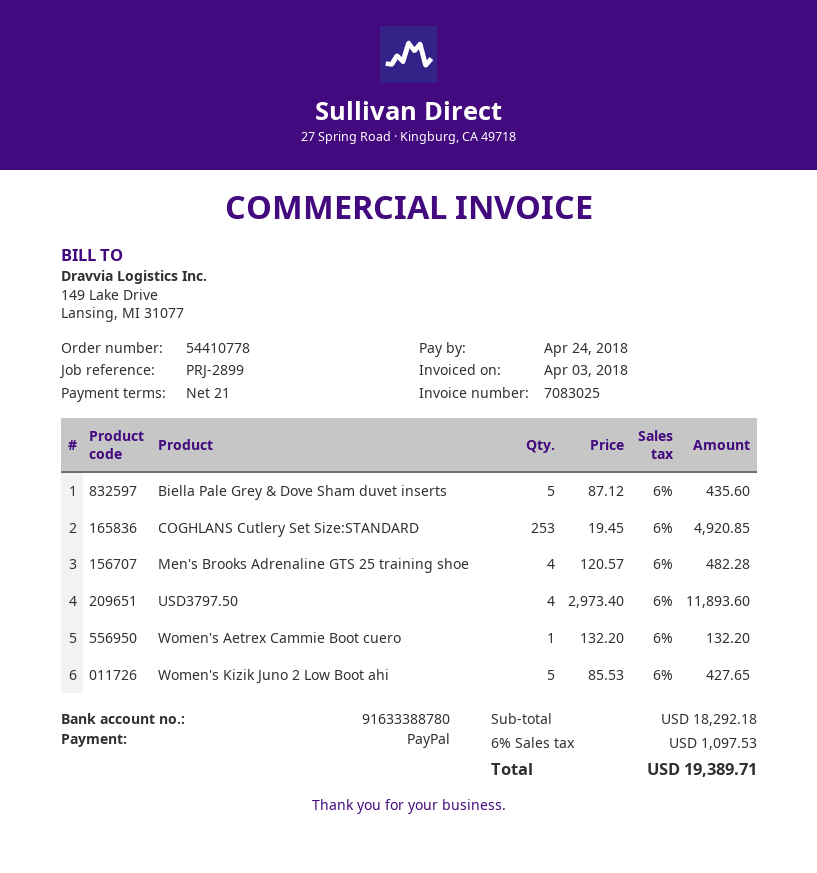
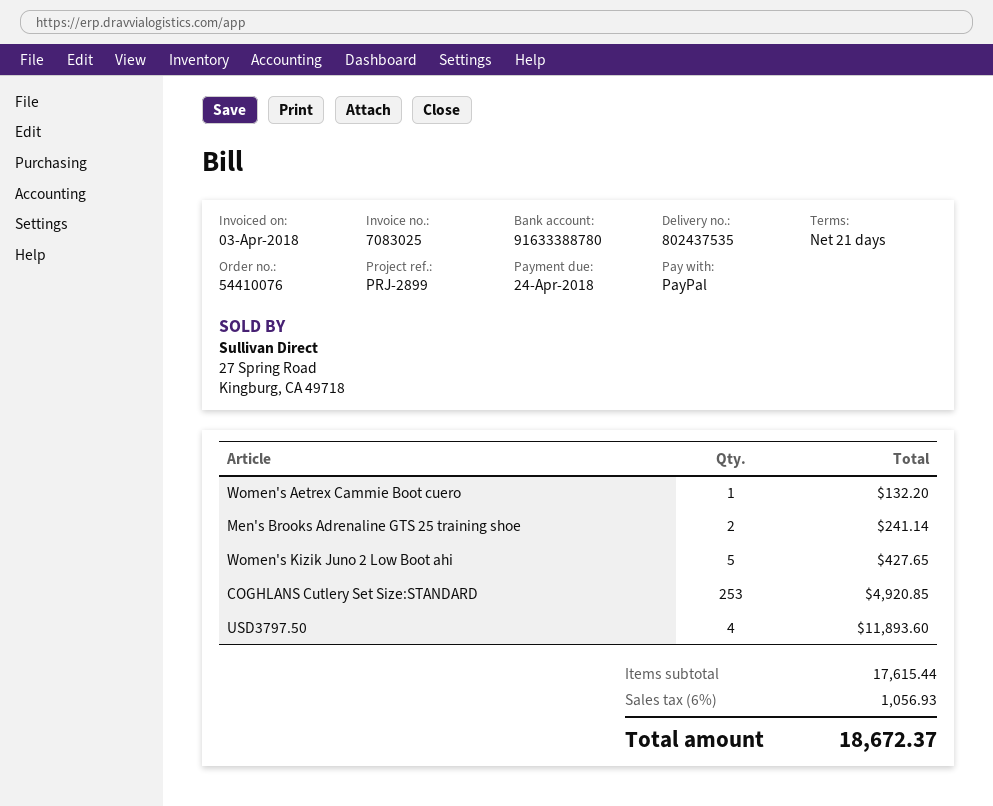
order number: 54410778 -> 54410076
Biella Pale Grey & Dove Sham duvet inserts: 5 for 435.60 -> none
Men's Brooks Adrenaline GTS 25 training shoe: 4 for 482.28 -> 2 for 241.14
subtotal: 18292.18 -> 17615.44
tax: 6% = 1097.53 -> 6% = 1056.93
total: 19389.71 -> 18672.37

